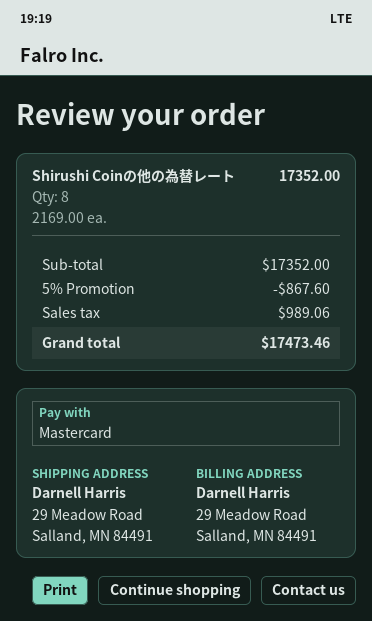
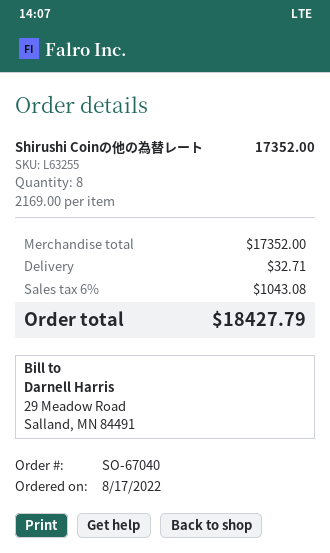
discount: 5% = 867.60 -> none
shipping: none -> 32.71
tax: 989.06 -> 1043.08
total: 17473.46 -> 18427.79

